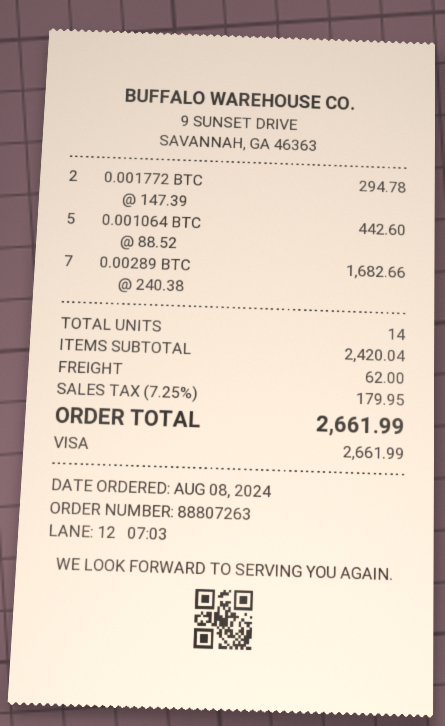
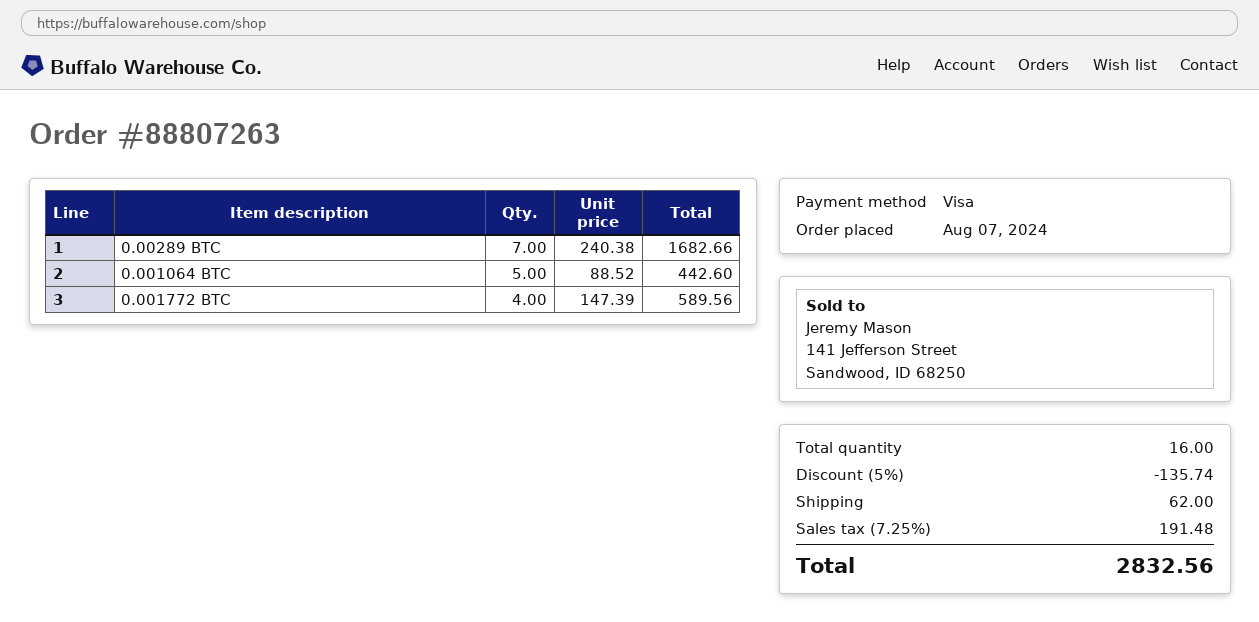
order date: 2024-08-08 -> 2024-08-07
0.001772 BTC: 2 x 147.39 = 294.78 -> 4 x 147.39 = 589.56
total quantity: 14 -> 16
discount: none -> 5% = 135.74
tax: 7.25% = 179.95 -> 7.25% = 191.48
total: 2661.99 -> 2832.56

